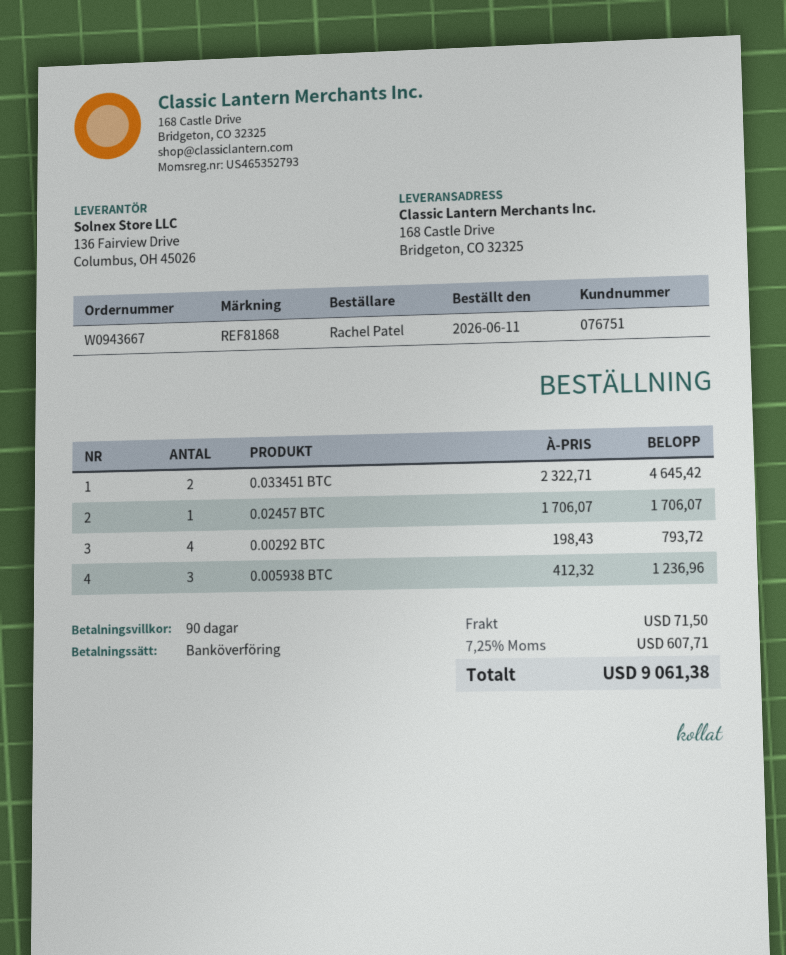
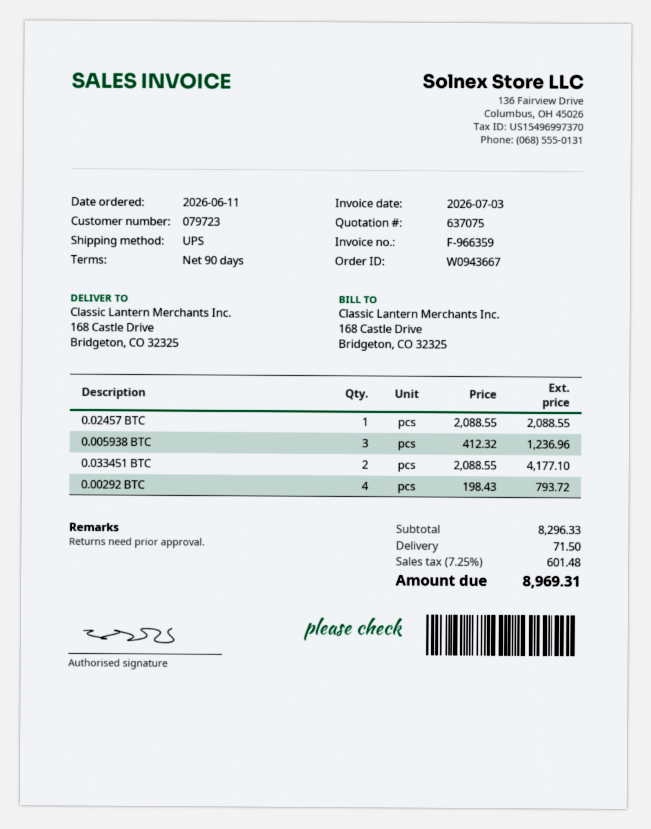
customer number: 076751 -> 079723
0.033451 BTC: 2 x 2322.71 = 4645.42 -> 2 x 2088.55 = 4177.10
0.02457 BTC: 1 x 1706.07 = 1706.07 -> 1 x 2088.55 = 2088.55
tax: 7.25% = 607.71 -> 7.25% = 601.48
total: 9061.38 -> 8969.31

